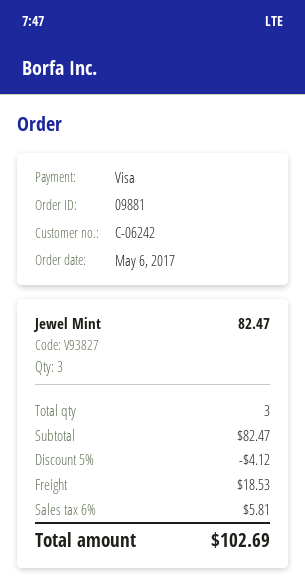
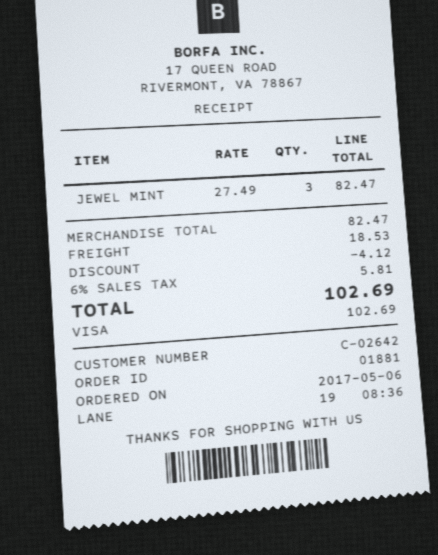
order number: 09881 -> 01881
customer number: C-06242 -> C-02642

